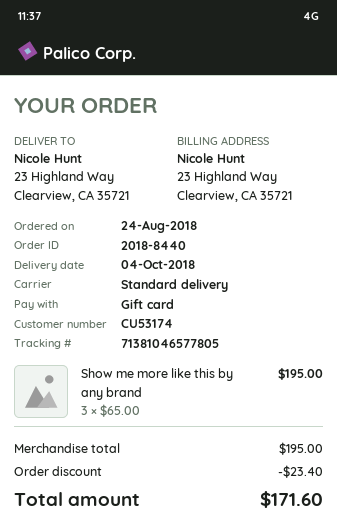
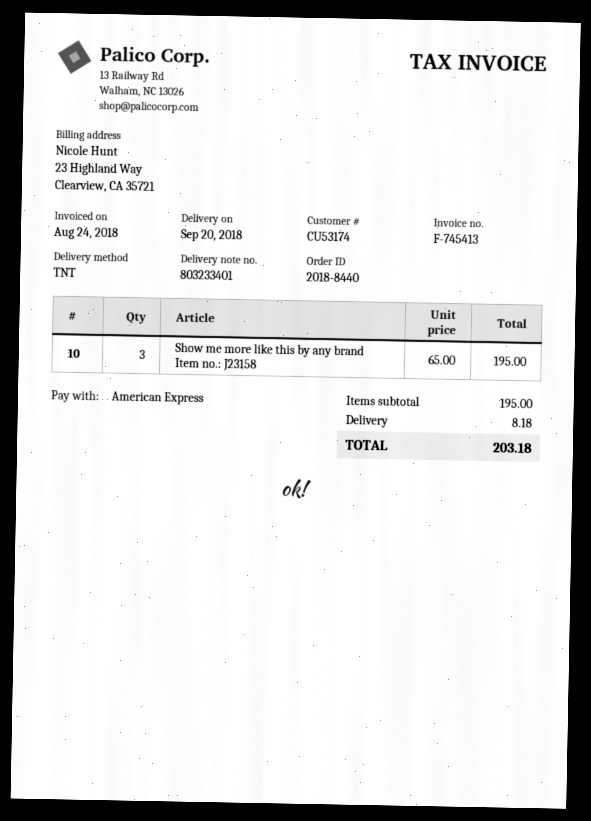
delivery date: 2018-10-04 -> 2018-09-20
payment method: gift card -> American Express
shipping method: standard -> TNT
discount: 23.40 -> none
shipping: none -> 8.18
total: 171.60 -> 203.18

